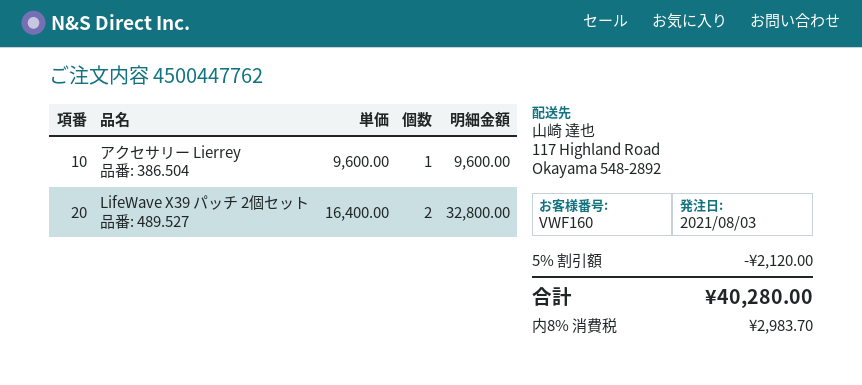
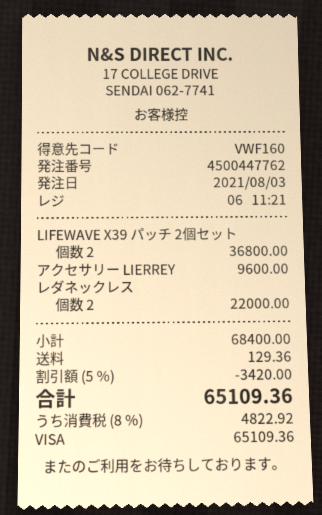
LifeWave X39 パッチ 2個セット: 2 for 32800.00 -> 2 for 36800.00
レダネックレス: none -> 2 for 22000.00
discount: 5% = 2120.00 -> 5% = 3420.00
shipping: none -> 129.36
tax: 8% = 2983.70 -> 8% = 4822.92
total: 40280.00 -> 65109.36

